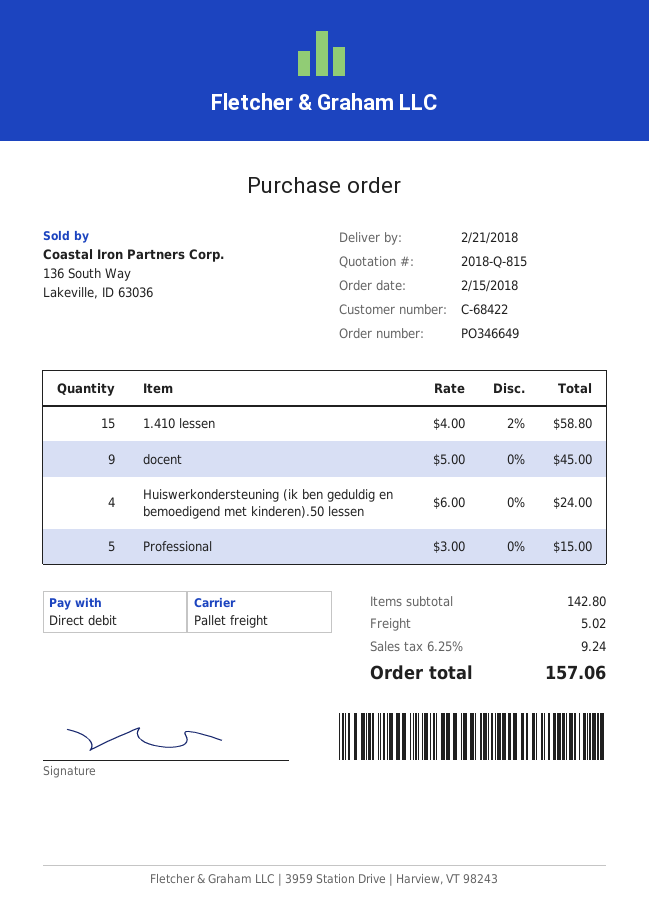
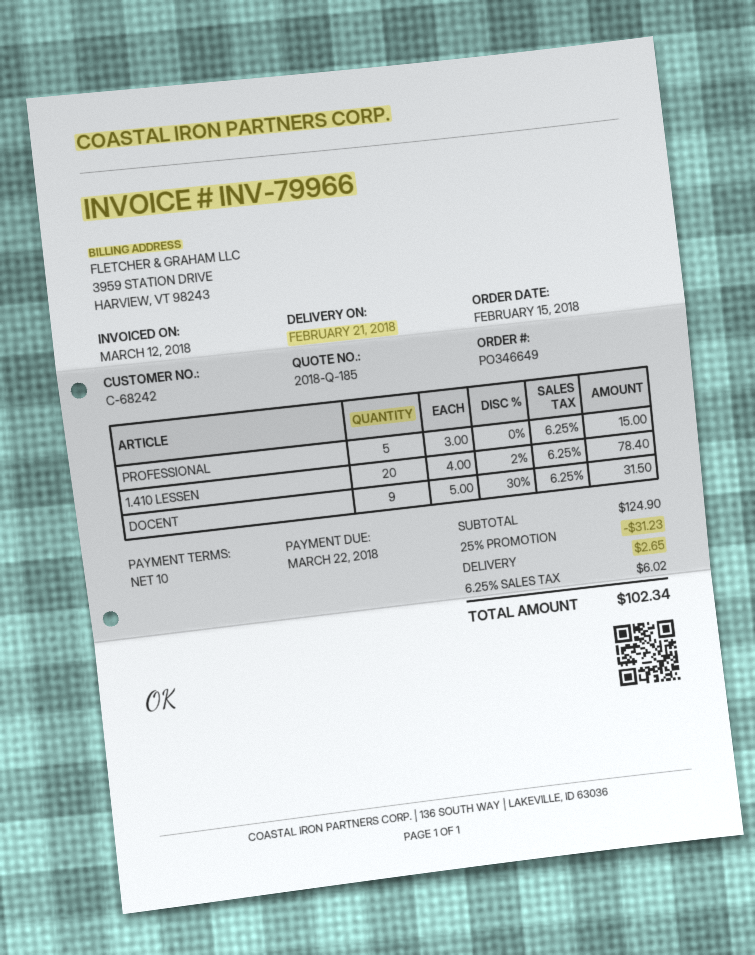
quote number: 2018-Q-815 -> 2018-Q-185
customer number: C-68422 -> C-68242
1.410 lessen: 15 x 4.00 - 2% = 58.80 -> 20 x 4.00 - 2% = 78.40
docent: 9 x 5.00 = 45.00 -> 9 x 5.00 - 30% = 31.50
Huiswerkondersteuning (ik ben geduldig en bemoedigend met kinderen).50 lessen: 4 x 6.00 = 24.00 -> none
subtotal: 142.80 -> 124.90
discount: none -> 25% = 31.23
shipping: 5.02 -> 2.65
tax: 6.25% = 9.24 -> 6.25% = 6.02
total: 157.06 -> 102.34

